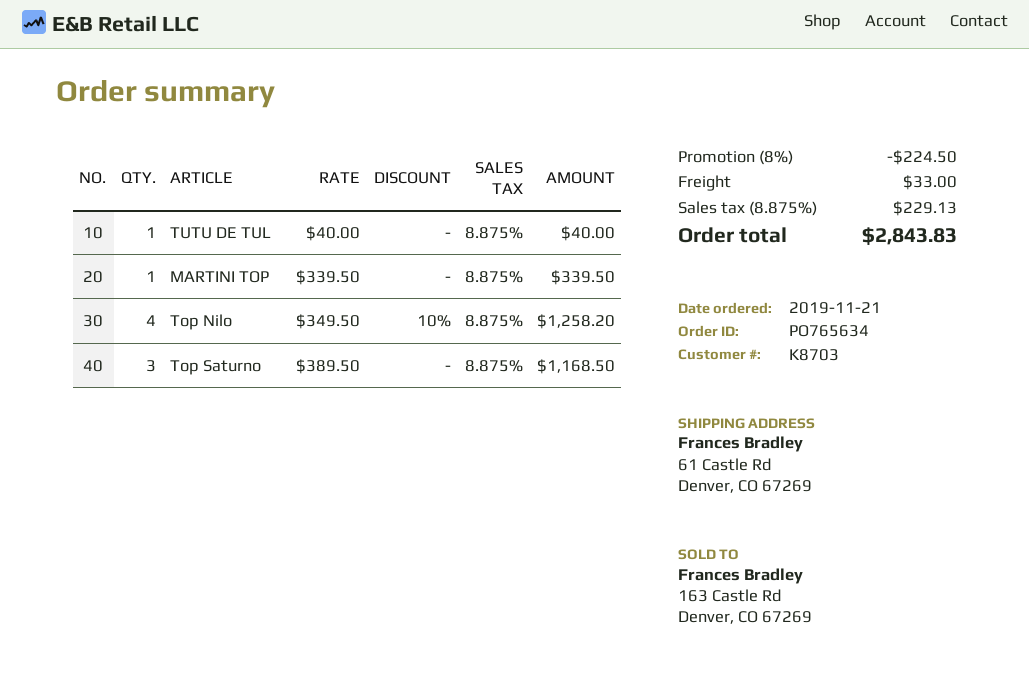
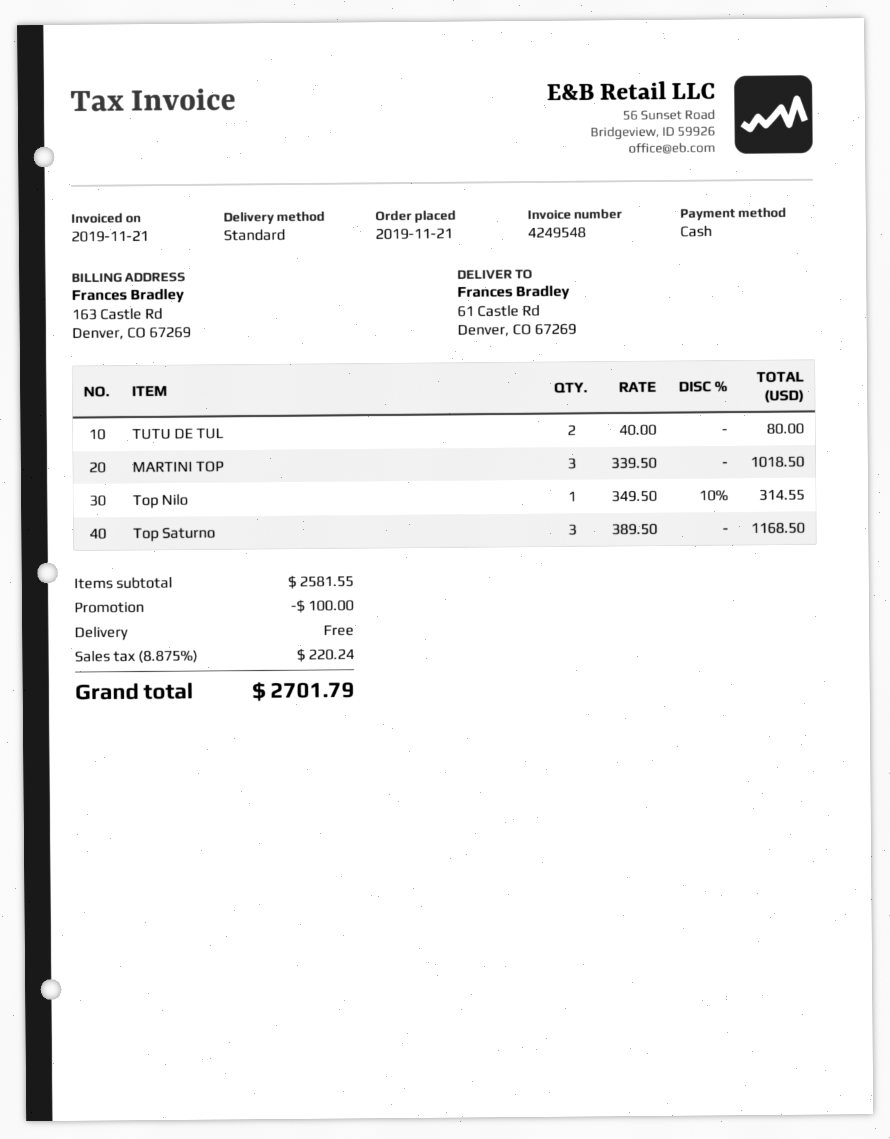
TUTU DE TUL: 1 x 40.00 = 40.00 -> 2 x 40.00 = 80.00
MARTINI TOP: 1 x 339.50 = 339.50 -> 3 x 339.50 = 1018.50
Top Nilo: 4 x 349.50 - 10% = 1258.20 -> 1 x 349.50 - 10% = 314.55
discount: 224.50 -> 100.00
shipping: 33.00 -> 0.00
tax: 8.875% = 229.13 -> 8.875% = 220.24
total: 2843.83 -> 2701.79

